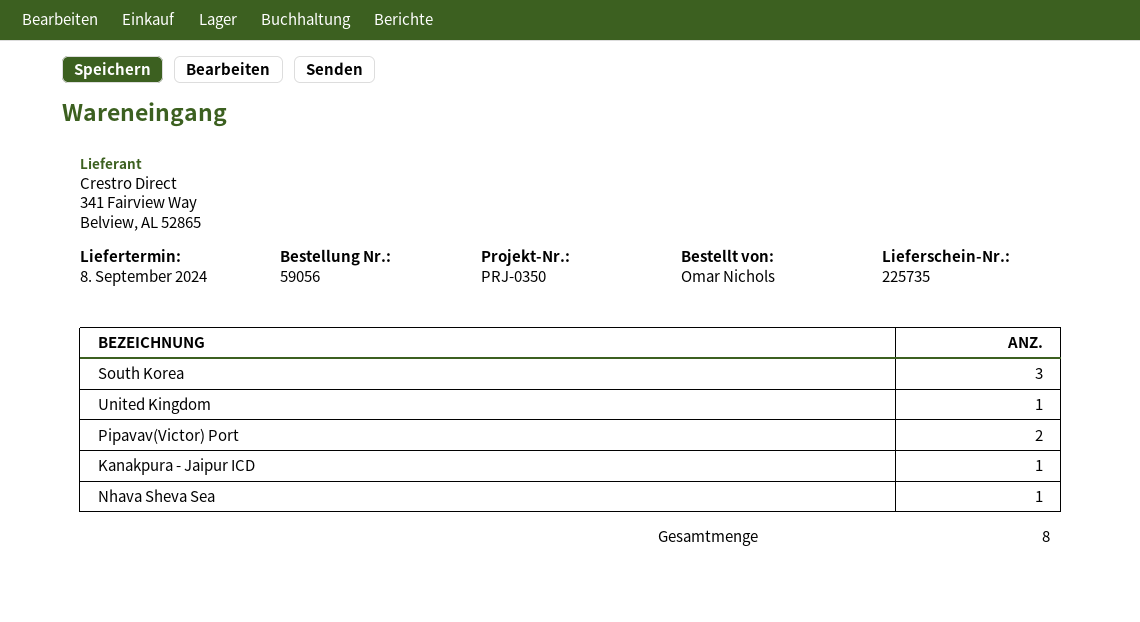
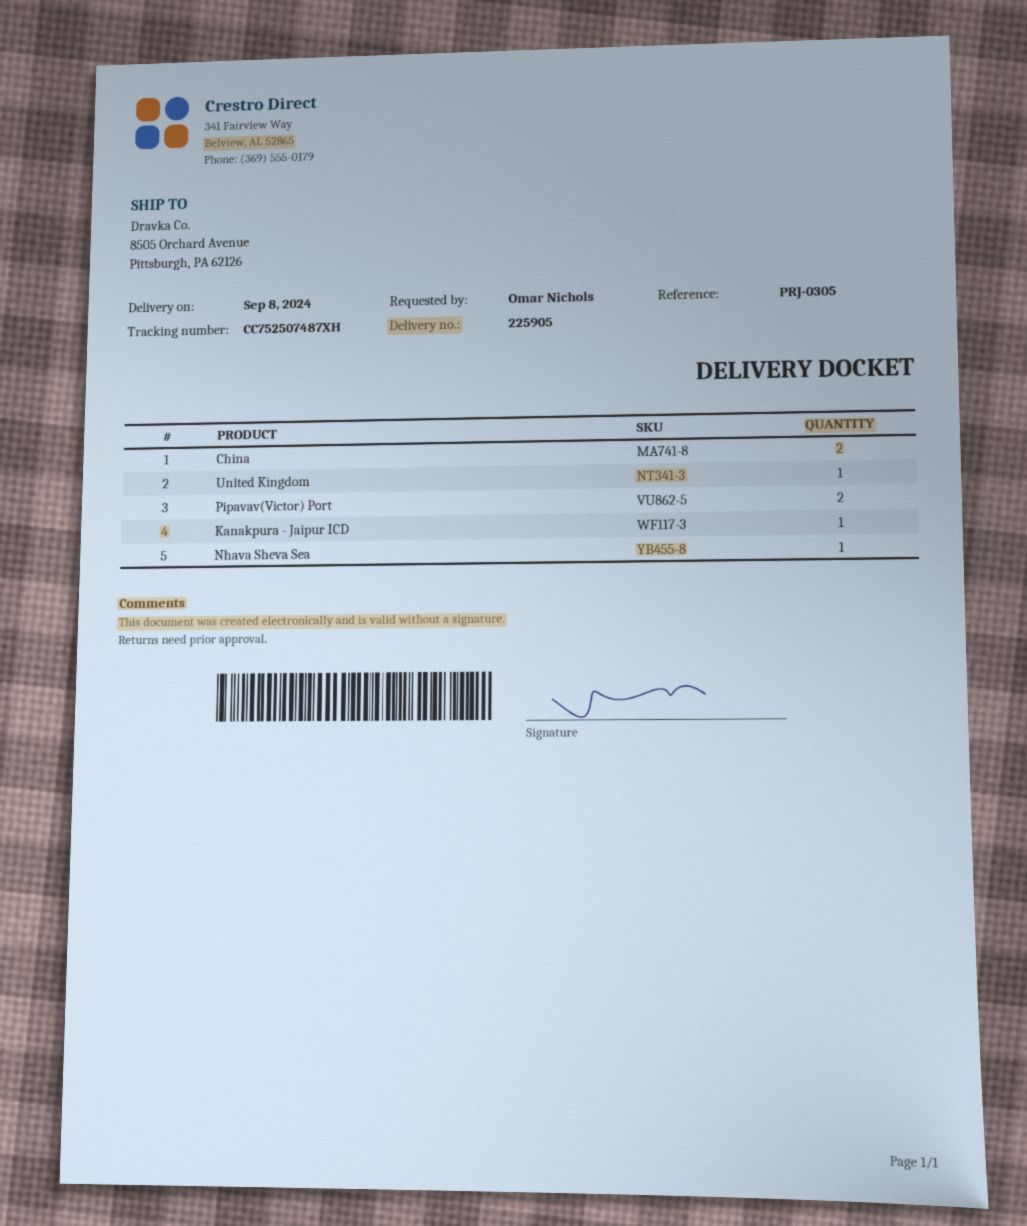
delivery note number: 225735 -> 225905
reference: PRJ-0350 -> PRJ-0305
South Korea: 3 -> none
China: none -> 2

